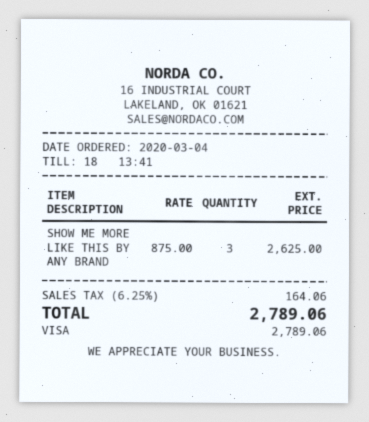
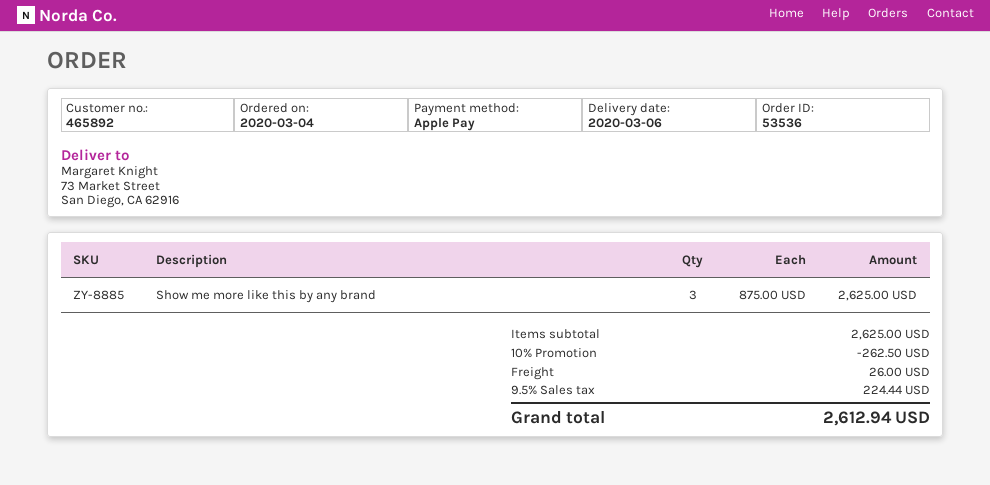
payment method: Visa -> Apple Pay
discount: none -> 10% = 262.50
shipping: none -> 26.00
tax: 6.25% = 164.06 -> 9.5% = 224.44
total: 2789.06 -> 2612.94

